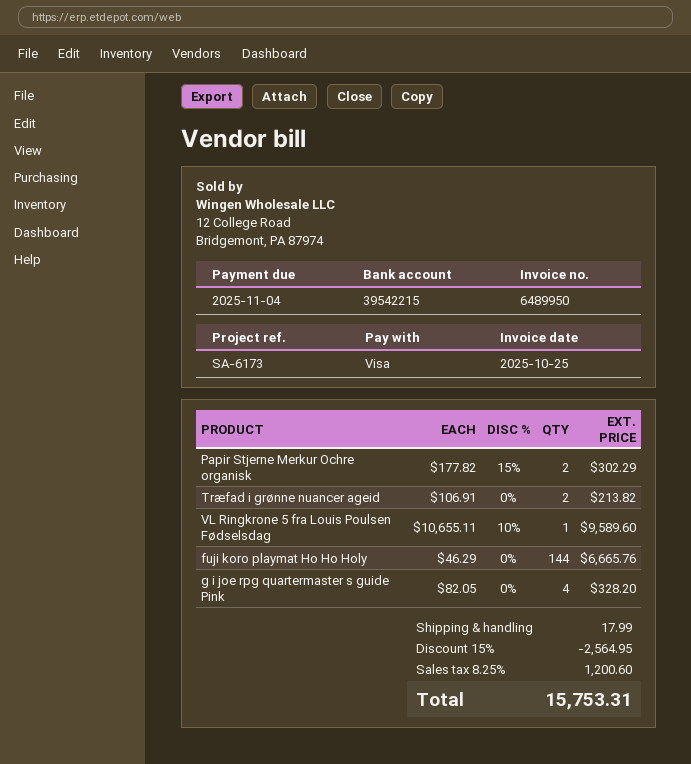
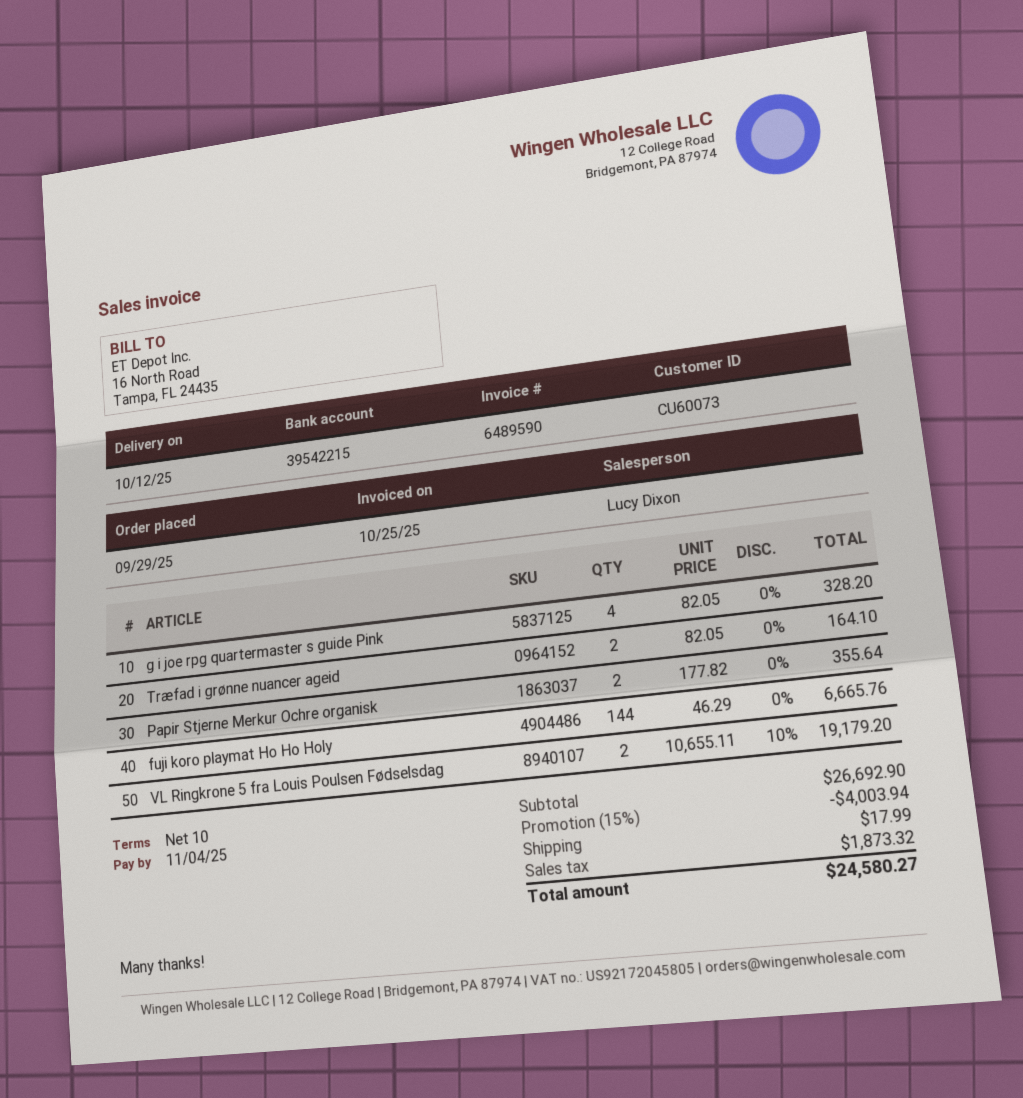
invoice number: 6489950 -> 6489590
Papir Stjerne Merkur Ochre organisk: 2 x 177.82 - 15% = 302.29 -> 2 x 177.82 = 355.64
Træfad i grønne nuancer ageid: 2 x 106.91 = 213.82 -> 2 x 82.05 = 164.10
VL Ringkrone 5 fra Louis Poulsen Fødselsdag: 1 x 10655.11 - 10% = 9589.60 -> 2 x 10655.11 - 10% = 19179.20
discount: 15% = 2564.95 -> 15% = 4003.94
tax: 1200.60 -> 1873.32
total: 15753.31 -> 24580.27

